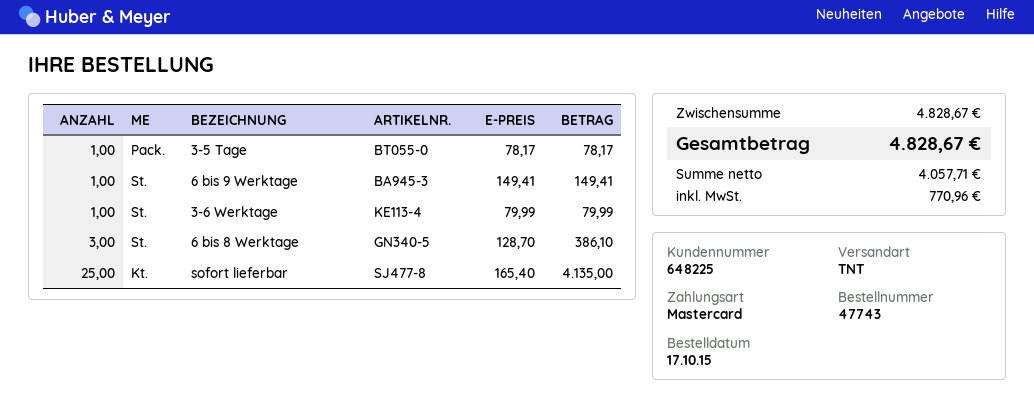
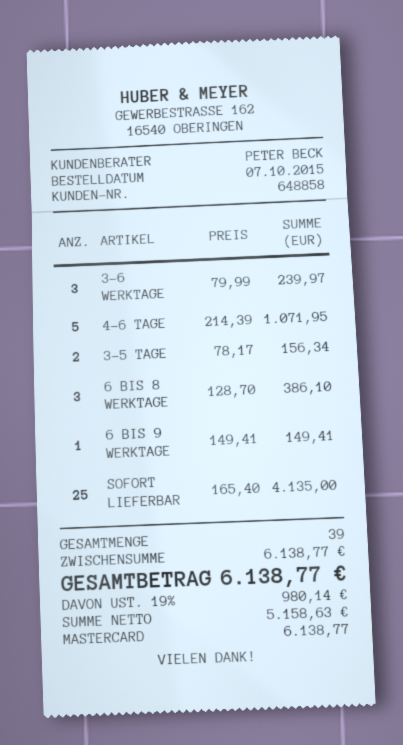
order date: 2015-10-17 -> 2015-10-07
customer number: 648225 -> 648858
3-5 Tage: 1 x 78.17 = 78.17 -> 2 x 78.17 = 156.34
3-6 Werktage: 1 x 79.99 = 79.99 -> 3 x 79.99 = 239.97
4-6 TAGE: none -> 5 x 214.39 = 1071.95
subtotal: 4828.67 -> 6138.77
net: 4057.71 -> 5158.63
tax: 770.96 -> 980.14
total: 4828.67 -> 6138.77

